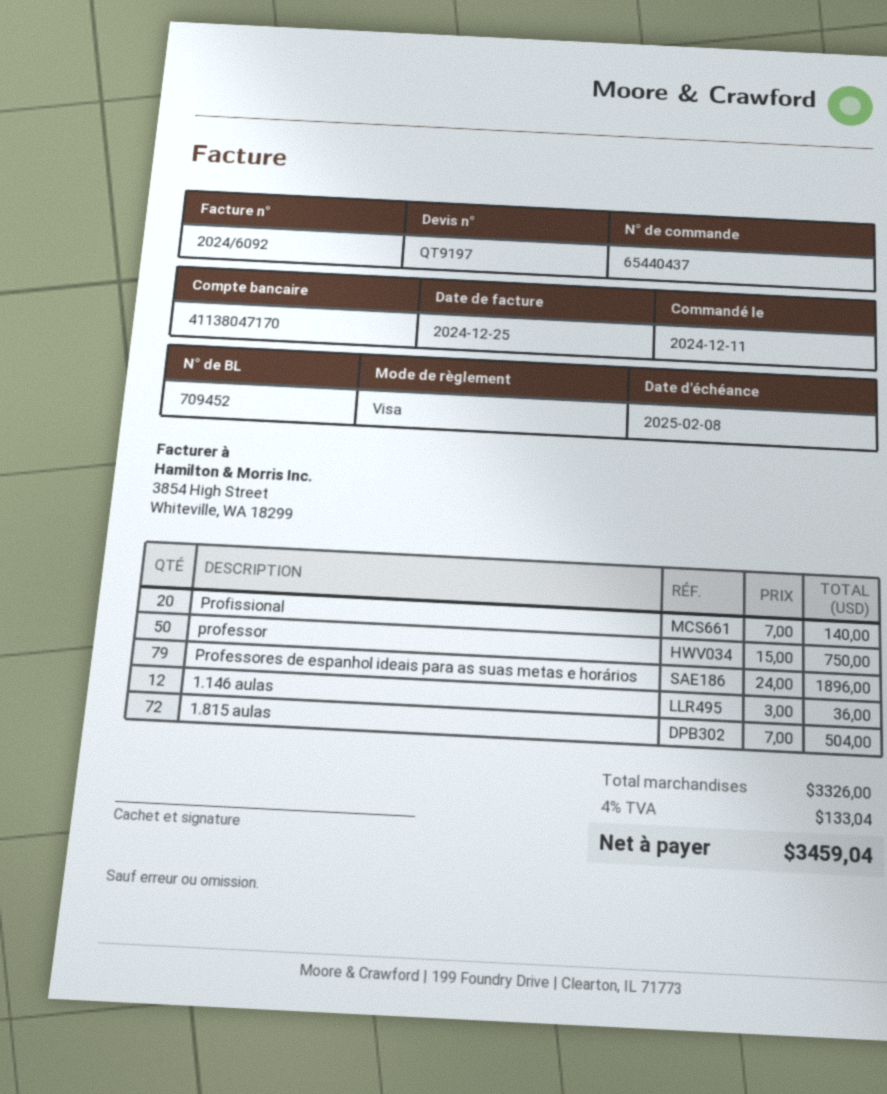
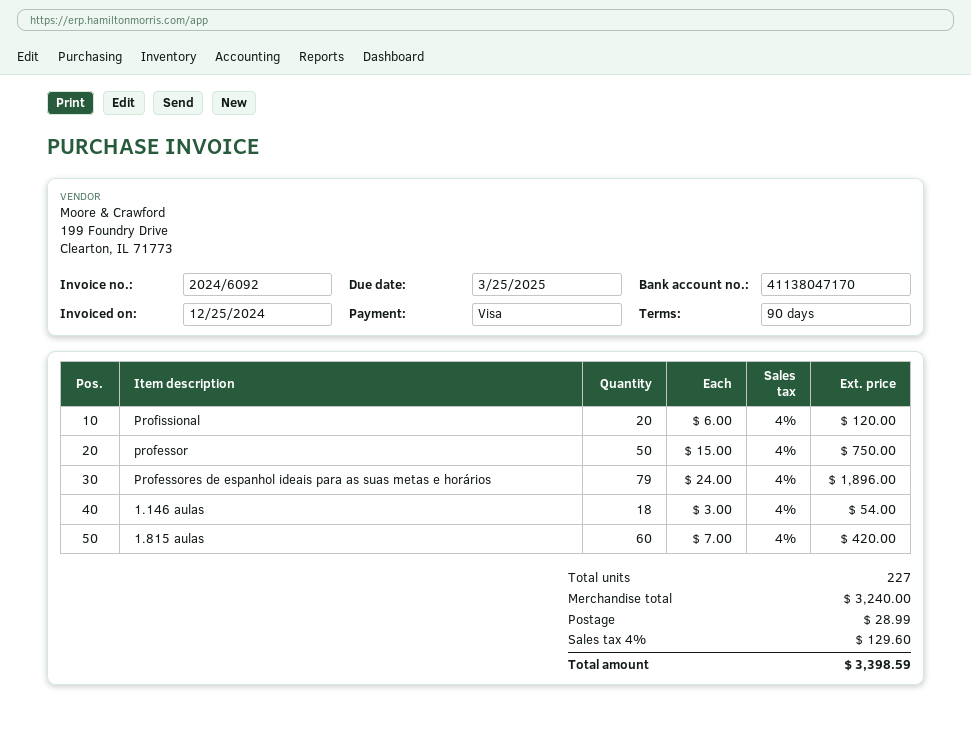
due date: 2025-02-08 -> 2025-03-25
Profissional: 20 x 7.00 = 140.00 -> 20 x 6.00 = 120.00
1.146 aulas: 12 x 3.00 = 36.00 -> 18 x 3.00 = 54.00
1.815 aulas: 72 x 7.00 = 504.00 -> 60 x 7.00 = 420.00
subtotal: 3326.00 -> 3240.00
shipping: none -> 28.99
tax: 4% = 133.04 -> 4% = 129.60
total: 3459.04 -> 3398.59

